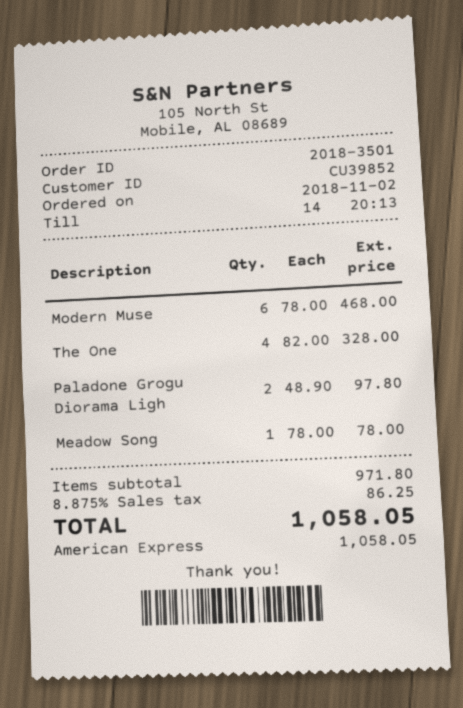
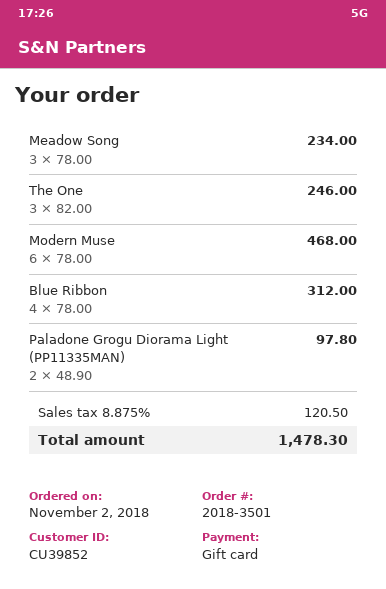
payment method: American Express -> gift card
The One: 4 x 82.00 = 328.00 -> 3 x 82.00 = 246.00
Meadow Song: 1 x 78.00 = 78.00 -> 3 x 78.00 = 234.00
Blue Ribbon: none -> 4 x 78.00 = 312.00
tax: 8.875% = 86.25 -> 8.875% = 120.50
total: 1058.05 -> 1478.30

